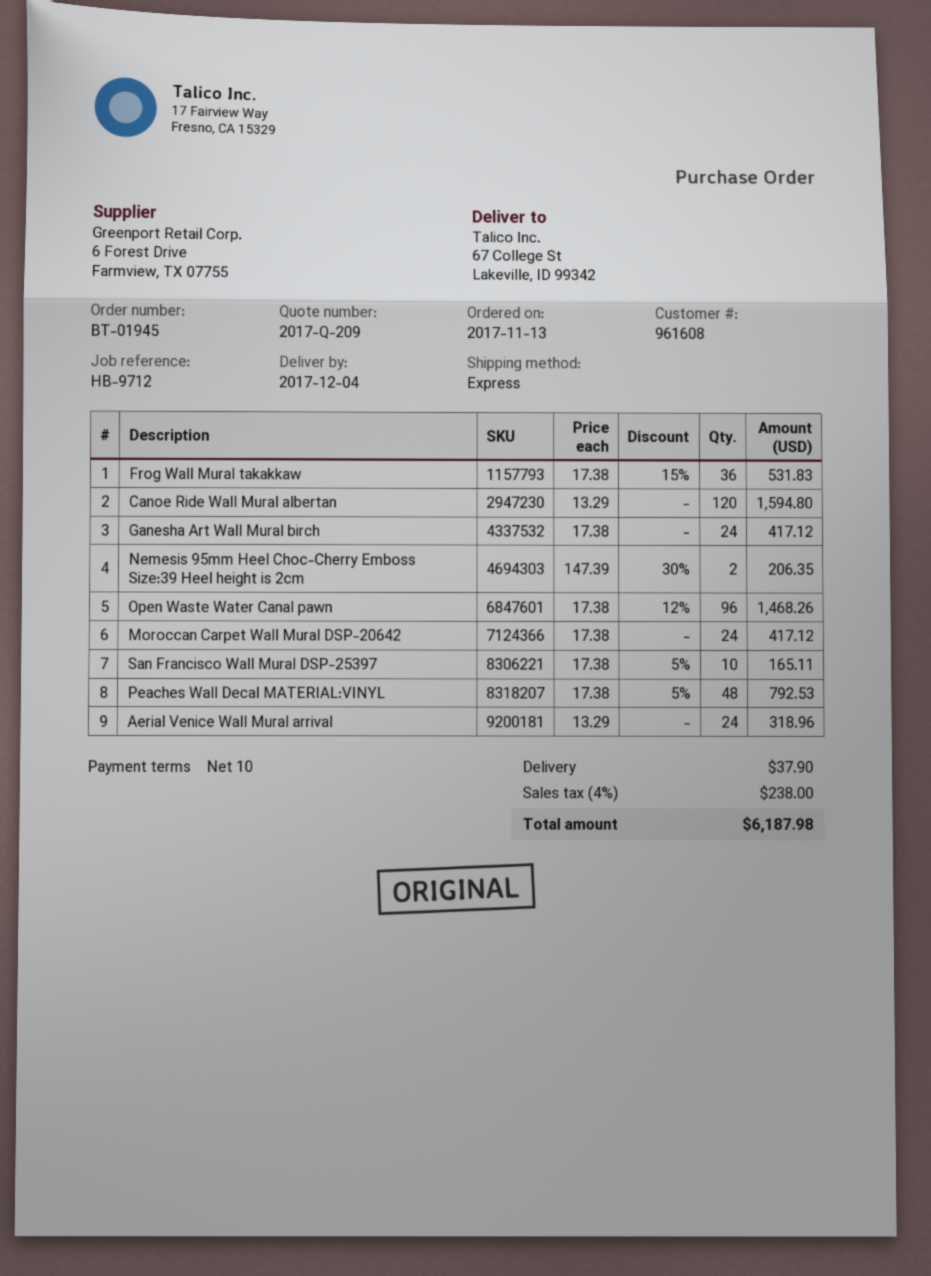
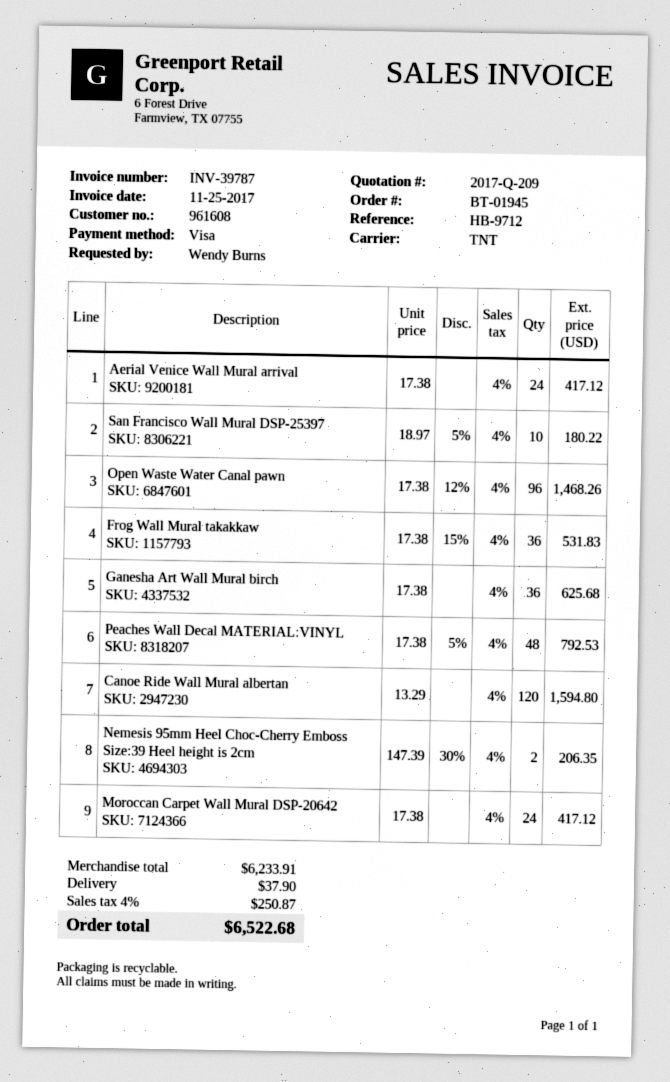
shipping method: express -> TNT
Ganesha Art Wall Mural birch: 24 x 17.38 = 417.12 -> 36 x 17.38 = 625.68
San Francisco Wall Mural DSP-25397: 10 x 17.38 - 5% = 165.11 -> 10 x 18.97 - 5% = 180.22
Aerial Venice Wall Mural arrival: 24 x 13.29 = 318.96 -> 24 x 17.38 = 417.12
tax: 4% = 238.00 -> 4% = 250.87
total: 6187.98 -> 6522.68

